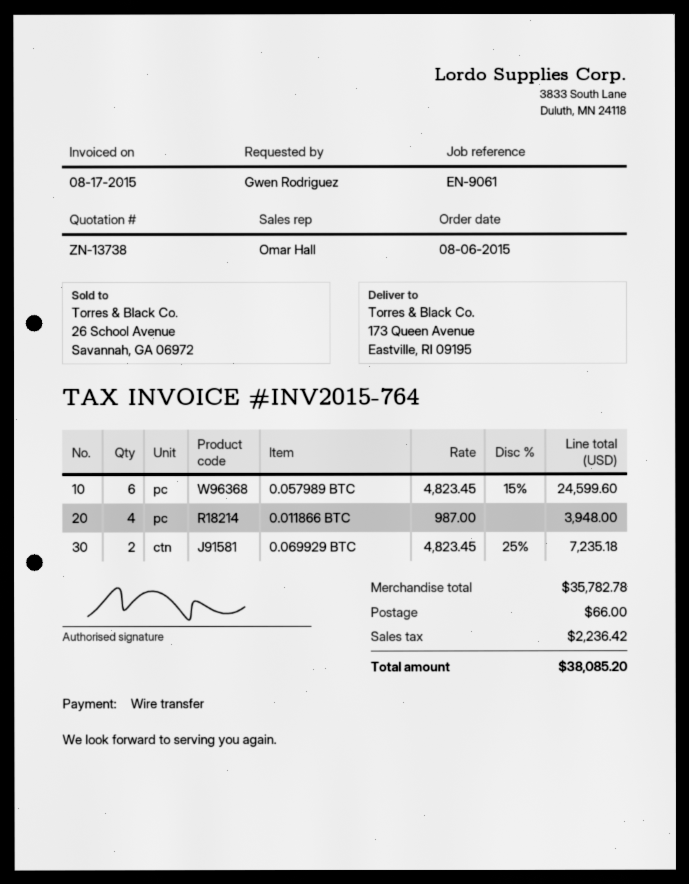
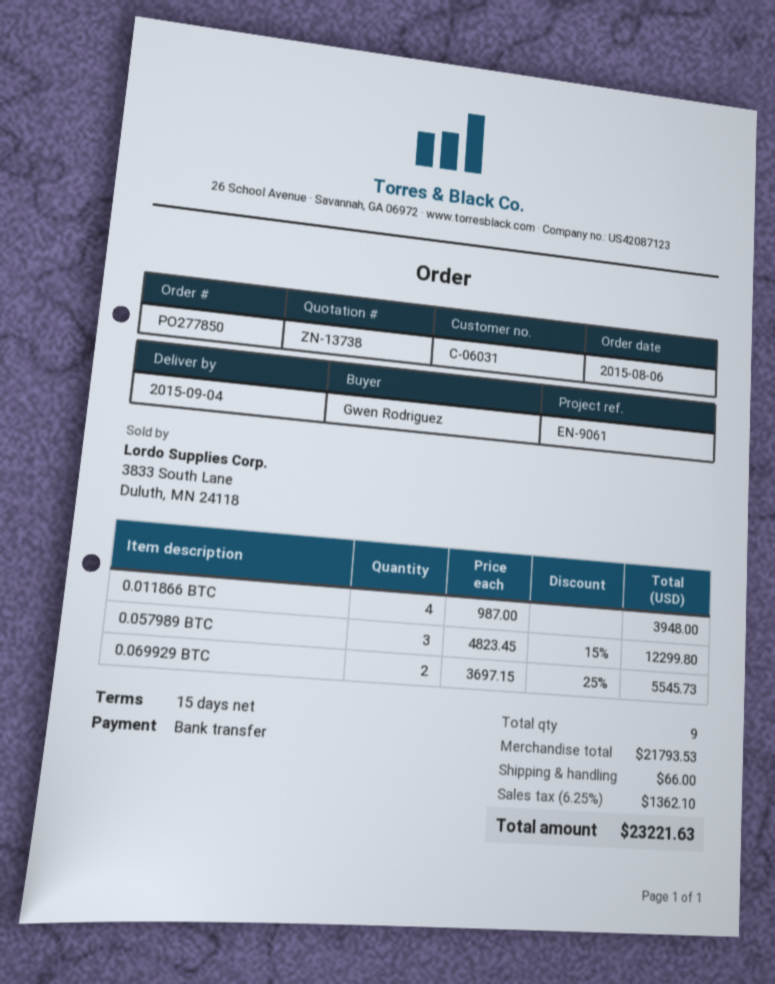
0.057989 BTC: 6 x 4823.45 - 15% = 24599.60 -> 3 x 4823.45 - 15% = 12299.80
0.069929 BTC: 2 x 4823.45 - 25% = 7235.18 -> 2 x 3697.15 - 25% = 5545.73
subtotal: 35782.78 -> 21793.53
tax: 2236.42 -> 1362.10
total: 38085.20 -> 23221.63

